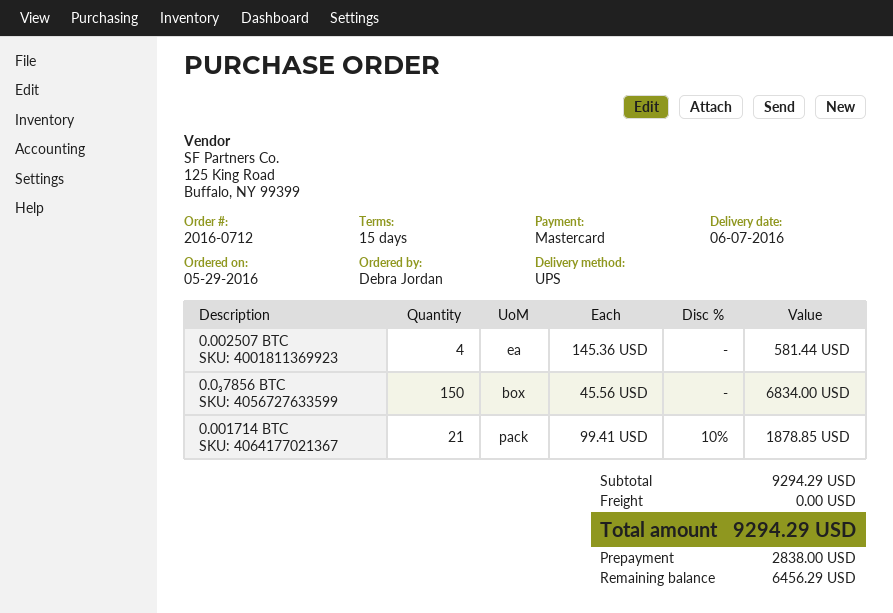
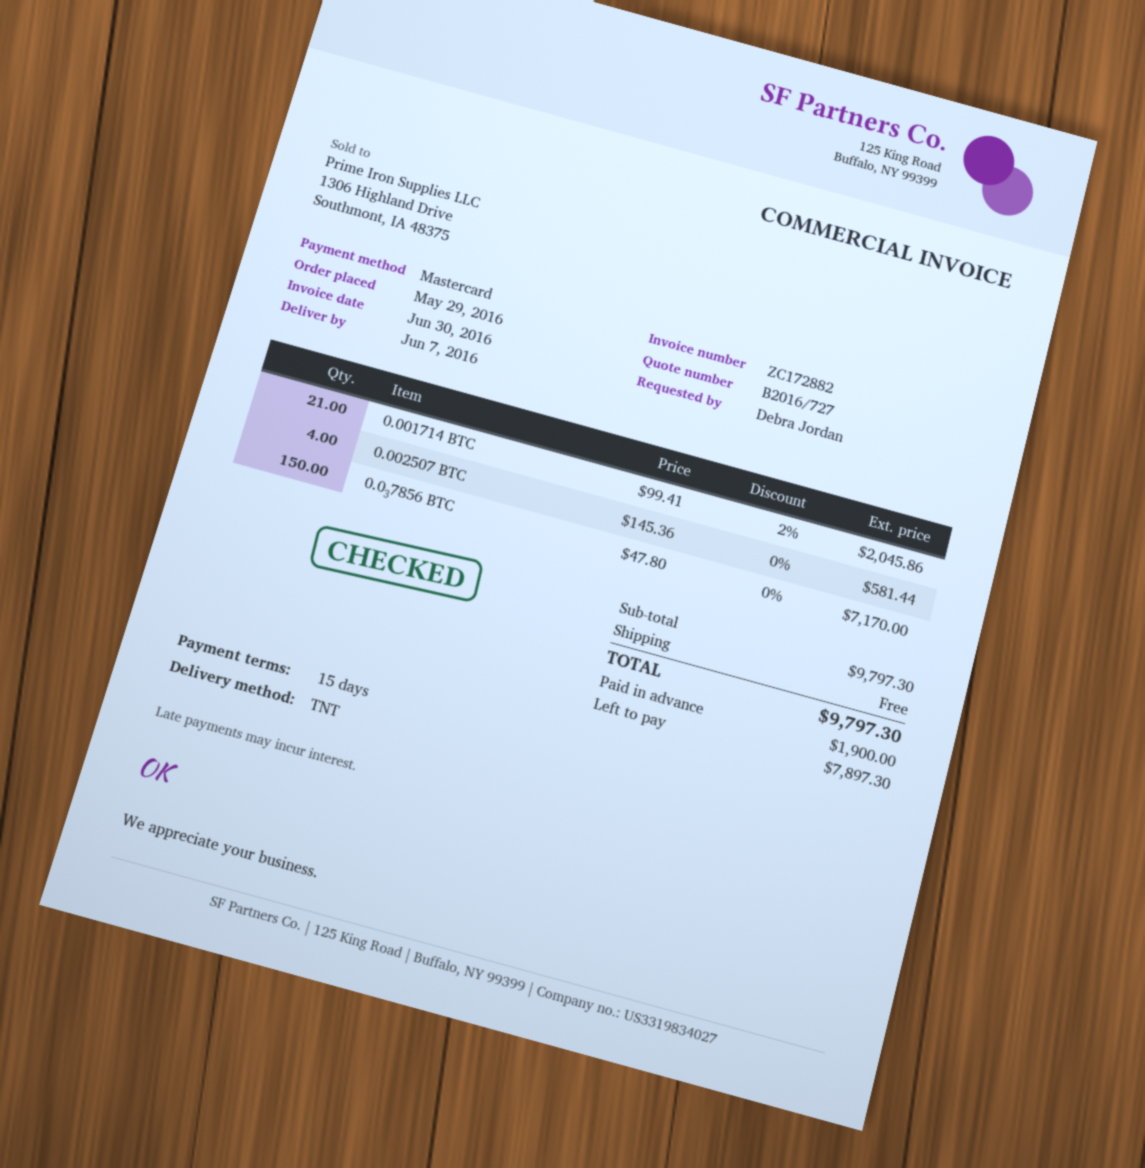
shipping method: UPS -> TNT
0.0₃7856 BTC: 150 x 45.56 = 6834.00 -> 150 x 47.80 = 7170.00
0.001714 BTC: 21 x 99.41 - 10% = 1878.85 -> 21 x 99.41 - 2% = 2045.86
subtotal: 9294.29 -> 9797.30
total: 9294.29 -> 9797.30
deposit: 2838.00 -> 1900.00
balance: 6456.29 -> 7897.30

